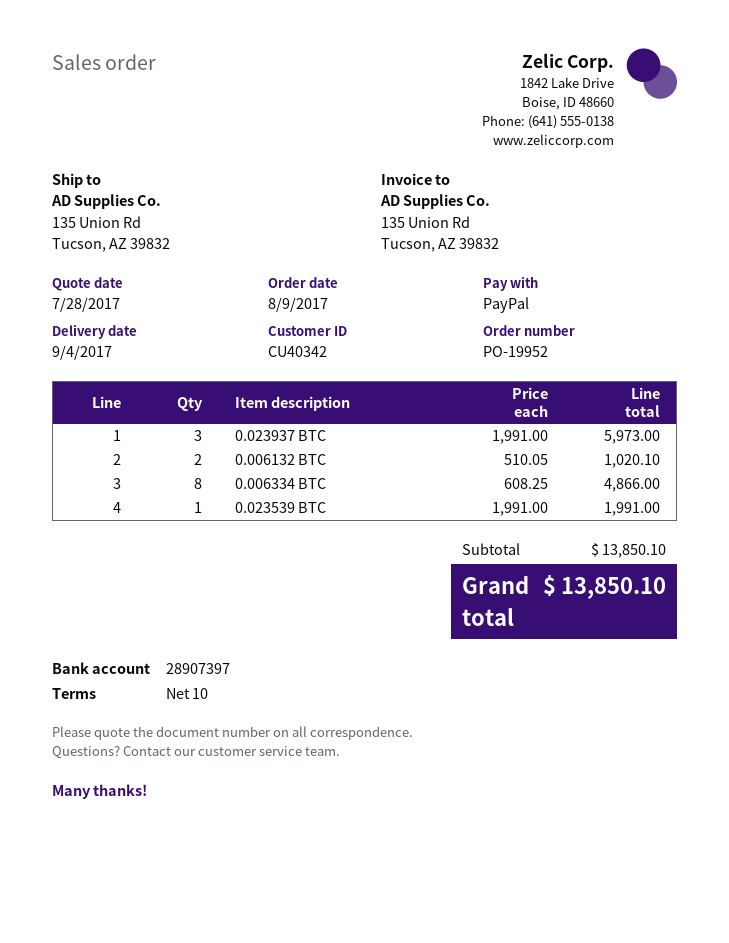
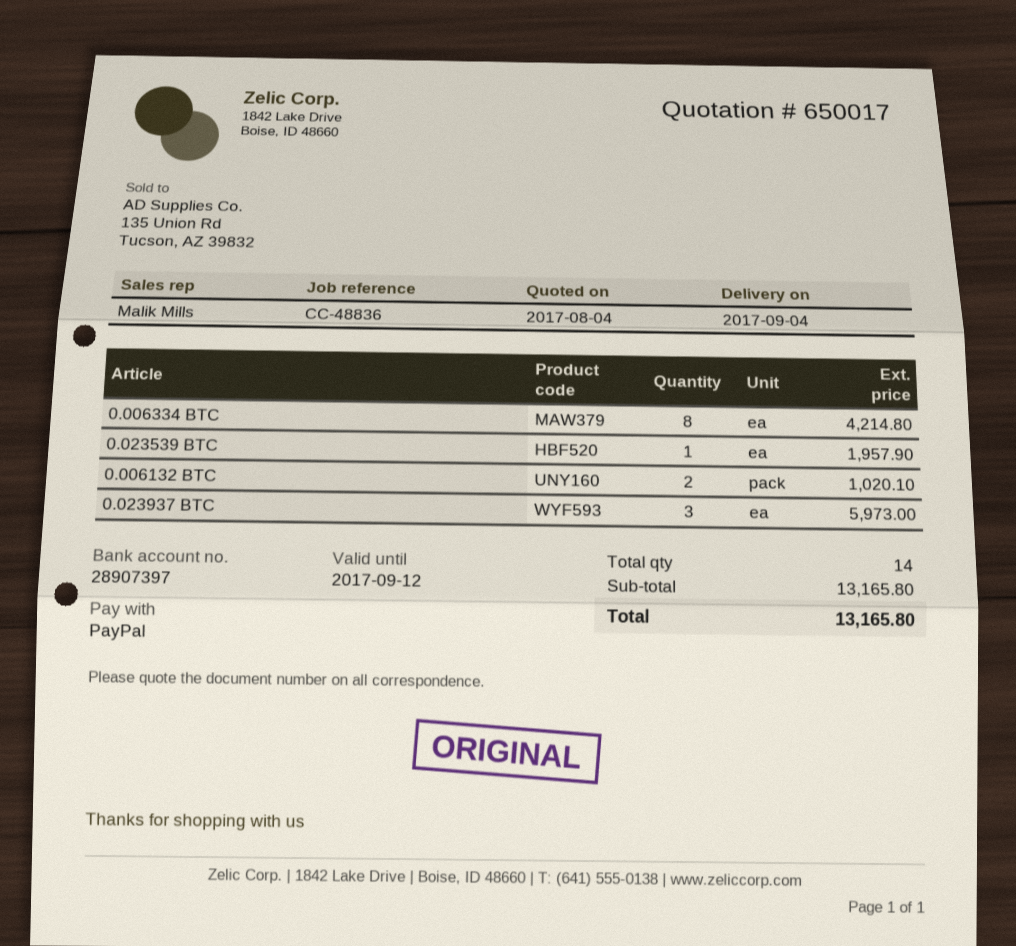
quote date: 2017-07-28 -> 2017-08-04
0.006334 BTC: 8 for 4866.00 -> 8 for 4214.80
0.023539 BTC: 1 for 1991.00 -> 1 for 1957.90
subtotal: 13850.10 -> 13165.80
total: 13850.10 -> 13165.80

